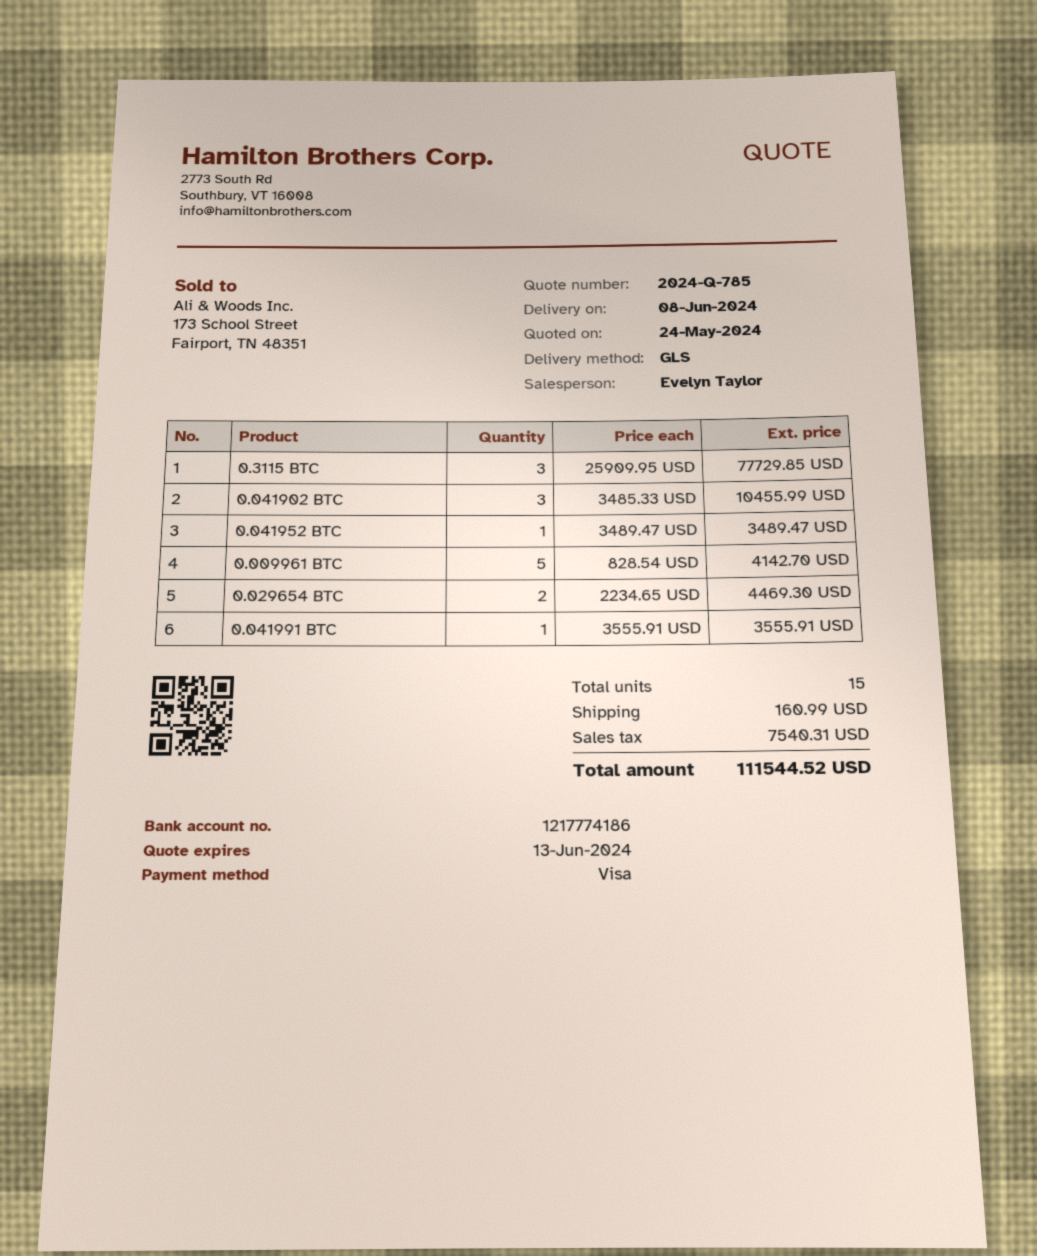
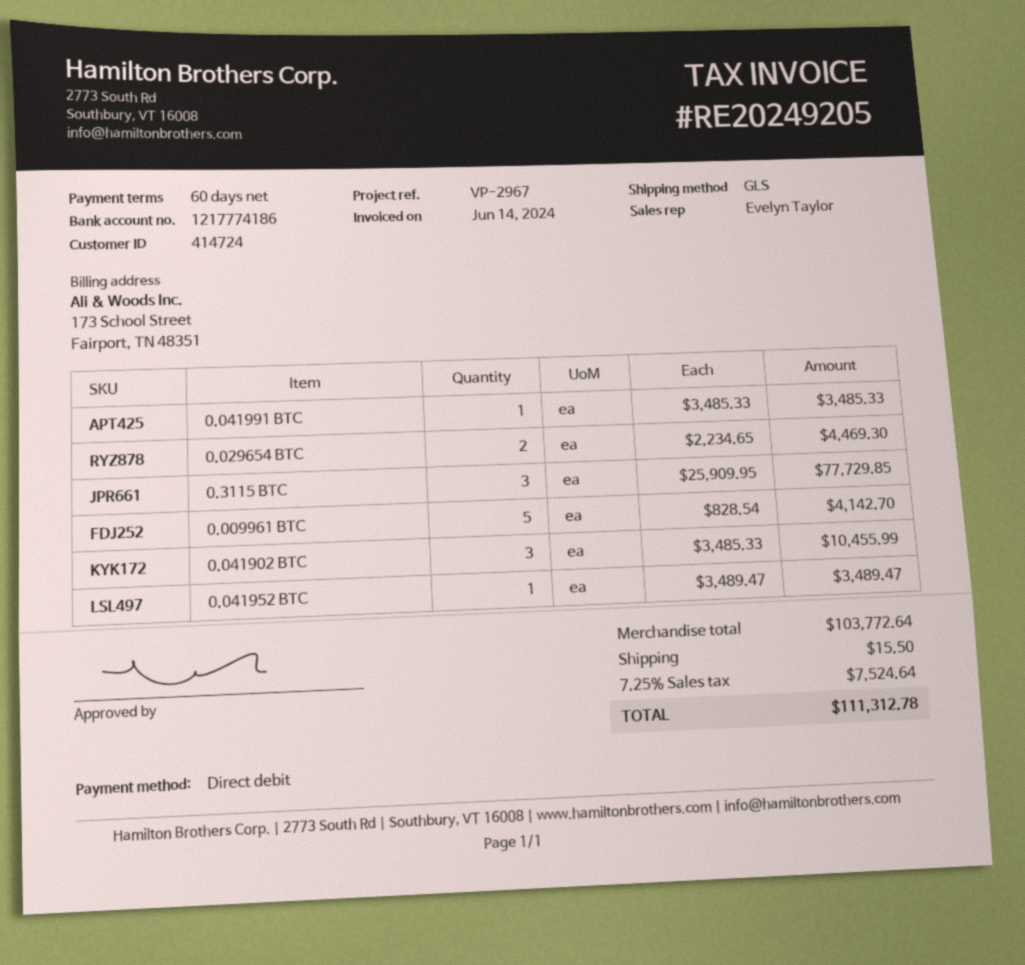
payment method: Visa -> direct debit
0.041991 BTC: 1 x 3555.91 = 3555.91 -> 1 x 3485.33 = 3485.33
shipping: 160.99 -> 15.50
tax: 7540.31 -> 7524.64
total: 111544.52 -> 111312.78

